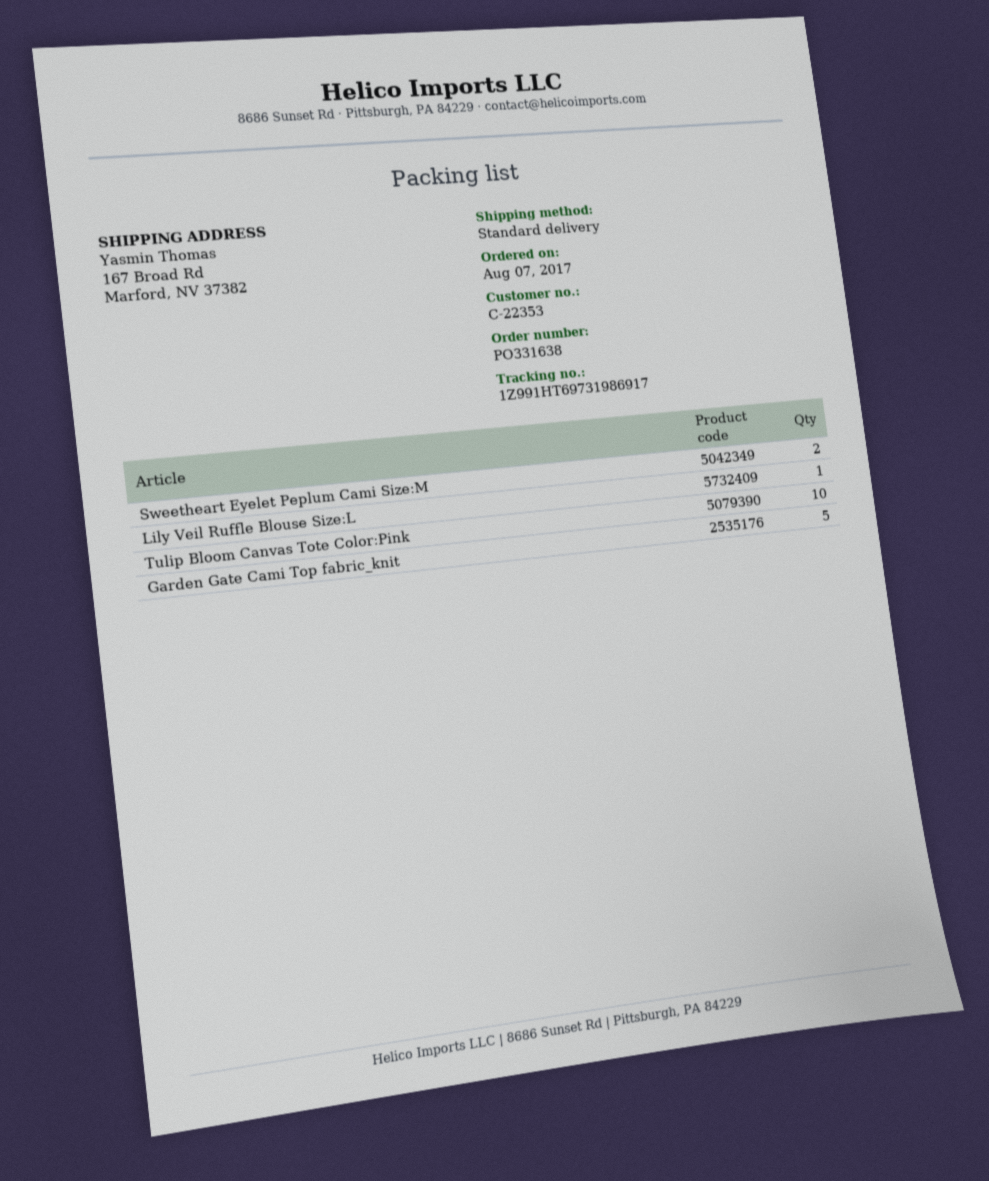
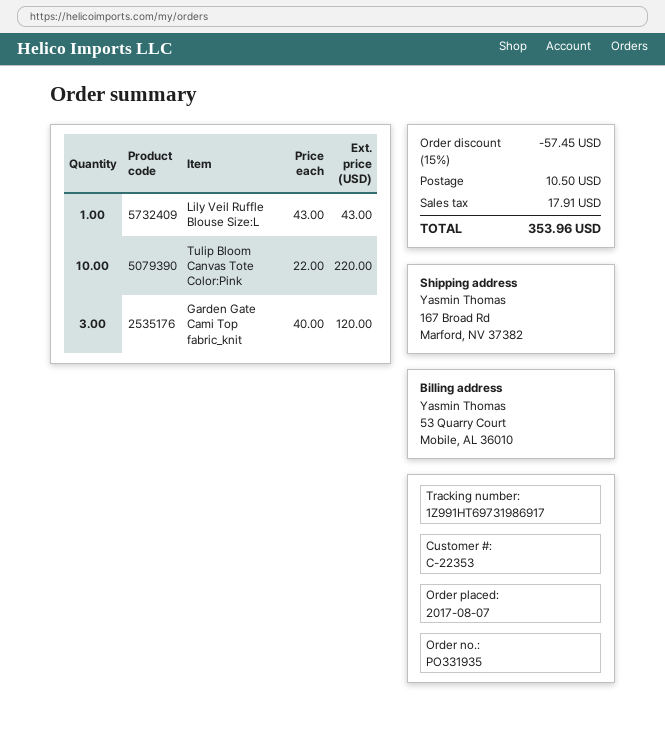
order number: PO331638 -> PO331935
Sweetheart Eyelet Peplum Cami Size:M: 2 -> none
Garden Gate Cami Top fabric_knit: 5 -> 3

